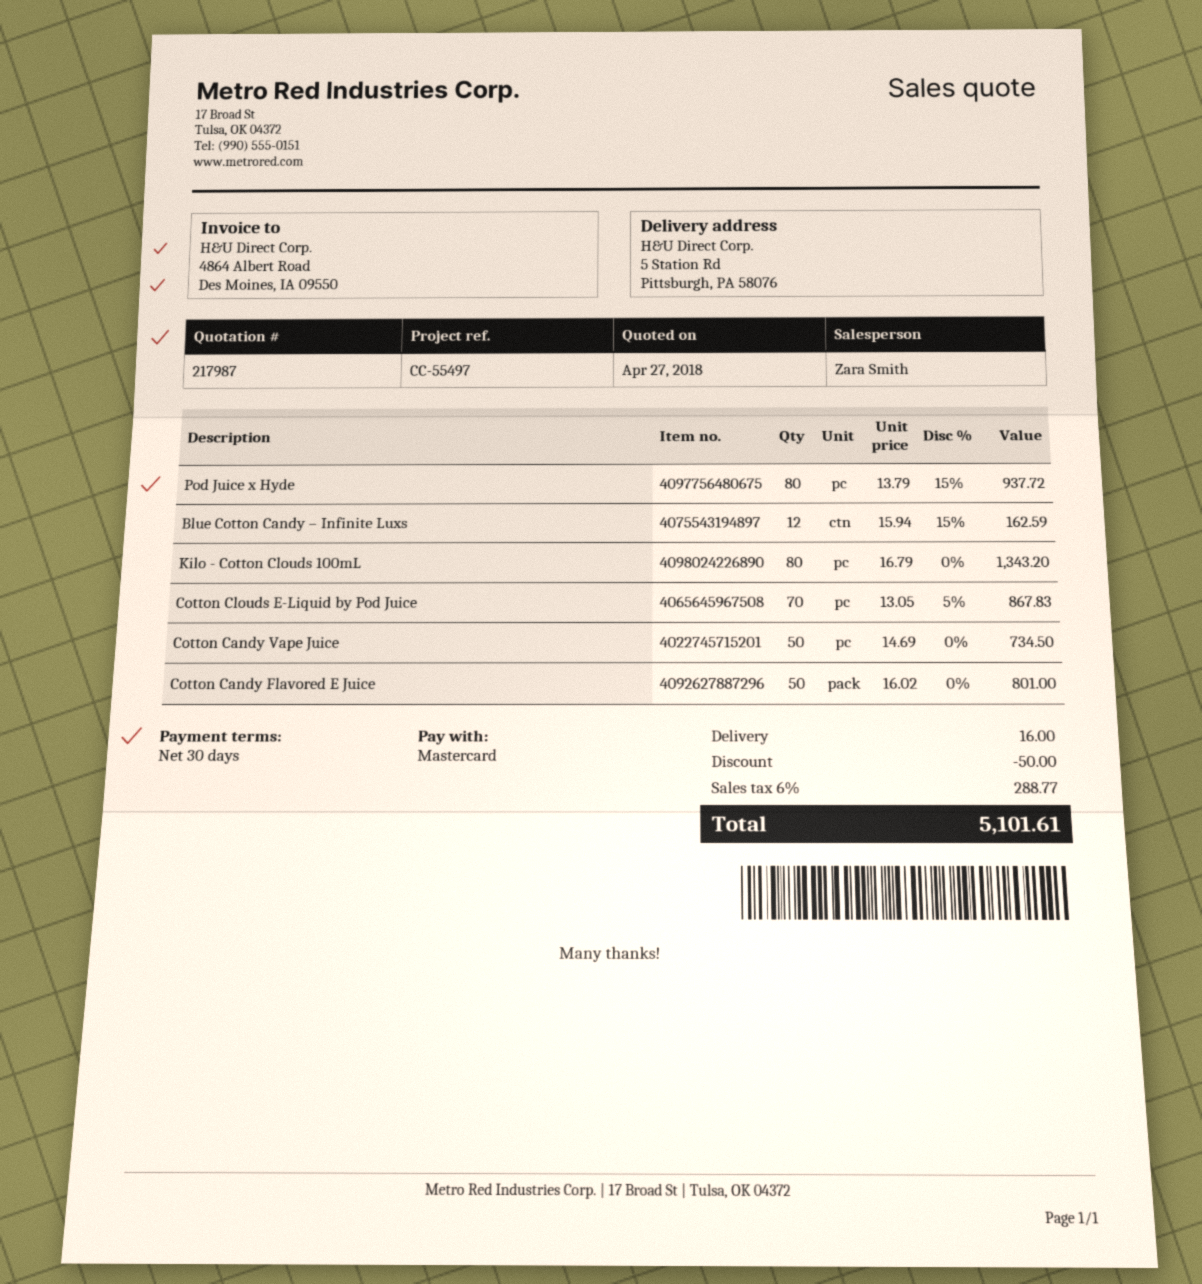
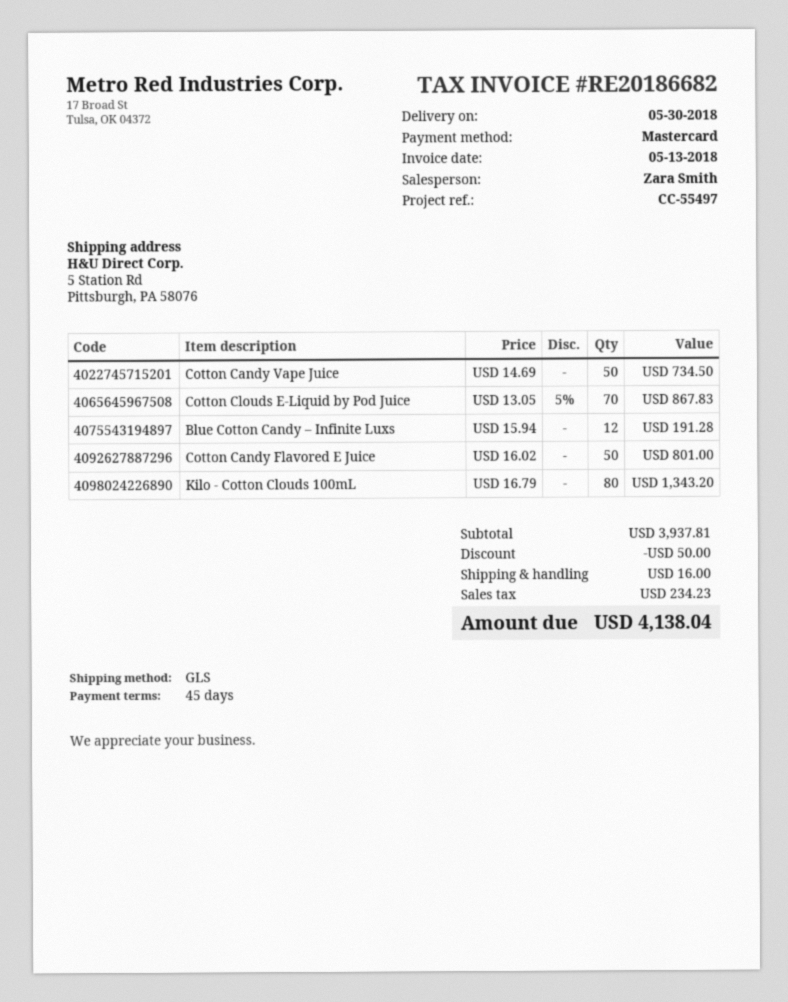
payment terms: 30 days -> 45 days
Pod Juice x Hyde: 80 x 13.79 - 15% = 937.72 -> none
Blue Cotton Candy – Infinite Luxs: 12 x 15.94 - 15% = 162.59 -> 12 x 15.94 = 191.28
tax: 288.77 -> 234.23
total: 5101.61 -> 4138.04

